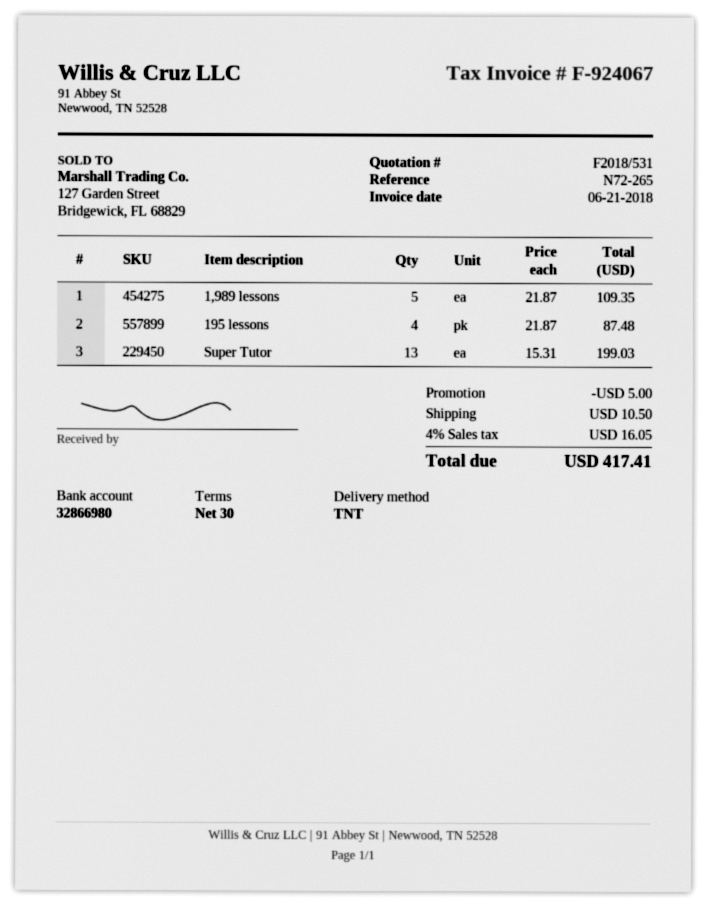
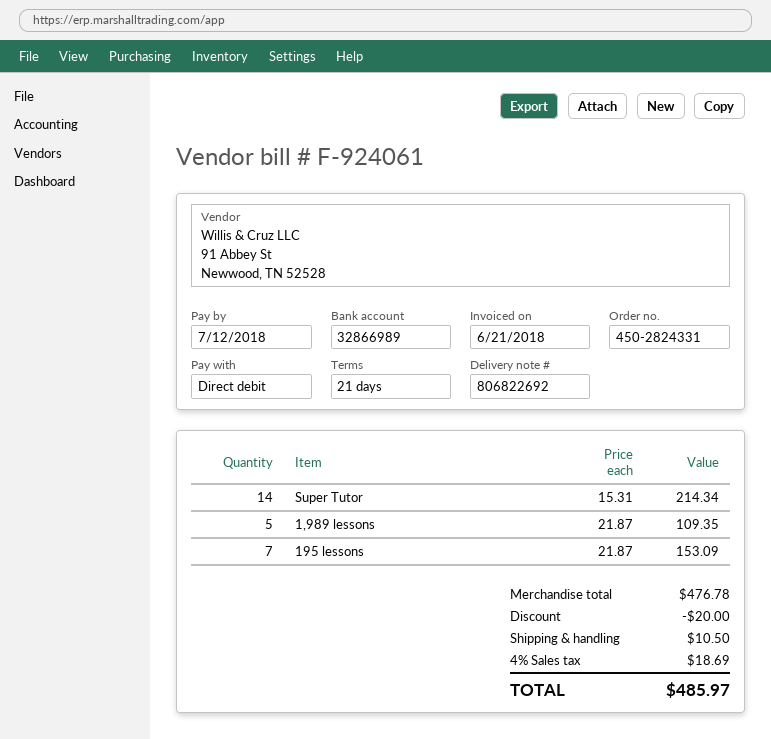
invoice number: F-924067 -> F-924061
payment terms: 30 days -> 21 days
bank account: 32866980 -> 32866989
195 lessons: 4 x 21.87 = 87.48 -> 7 x 21.87 = 153.09
Super Tutor: 13 x 15.31 = 199.03 -> 14 x 15.31 = 214.34
discount: 5.00 -> 20.00
tax: 4% = 16.05 -> 4% = 18.69
total: 417.41 -> 485.97

